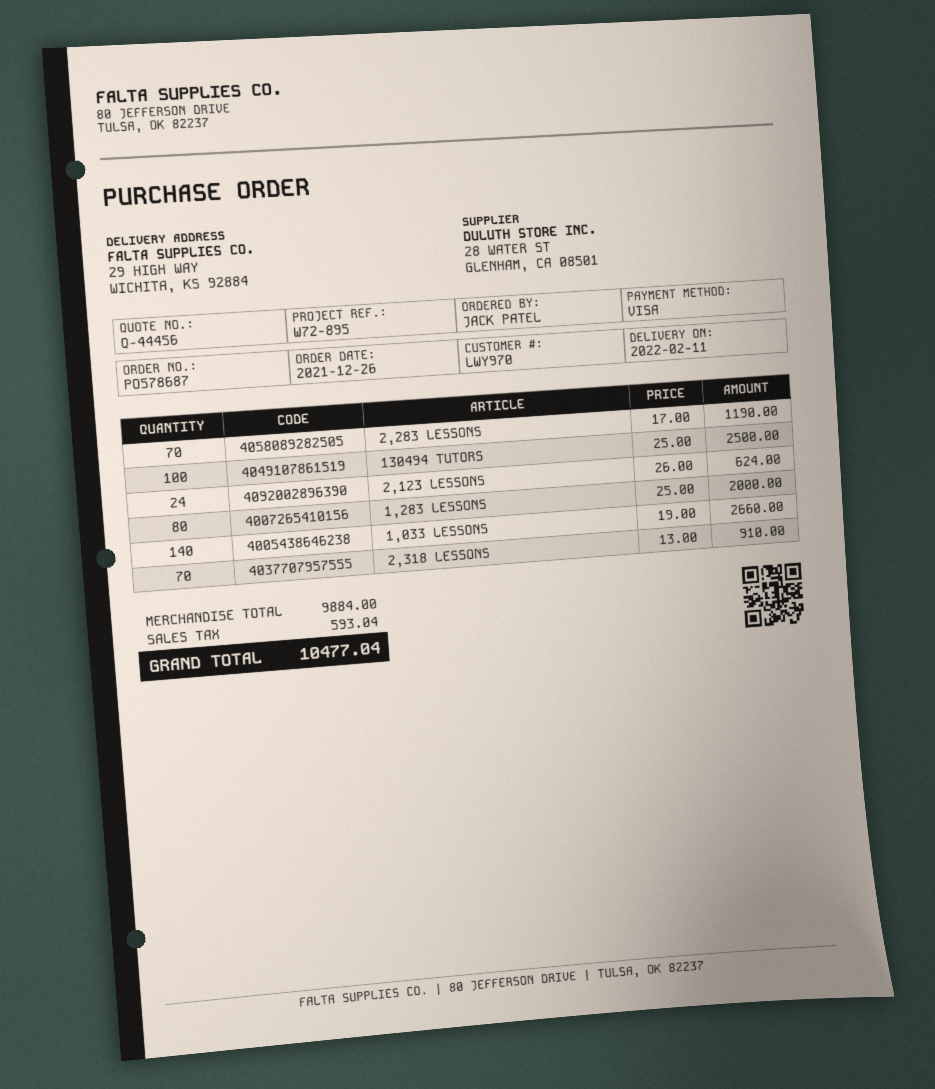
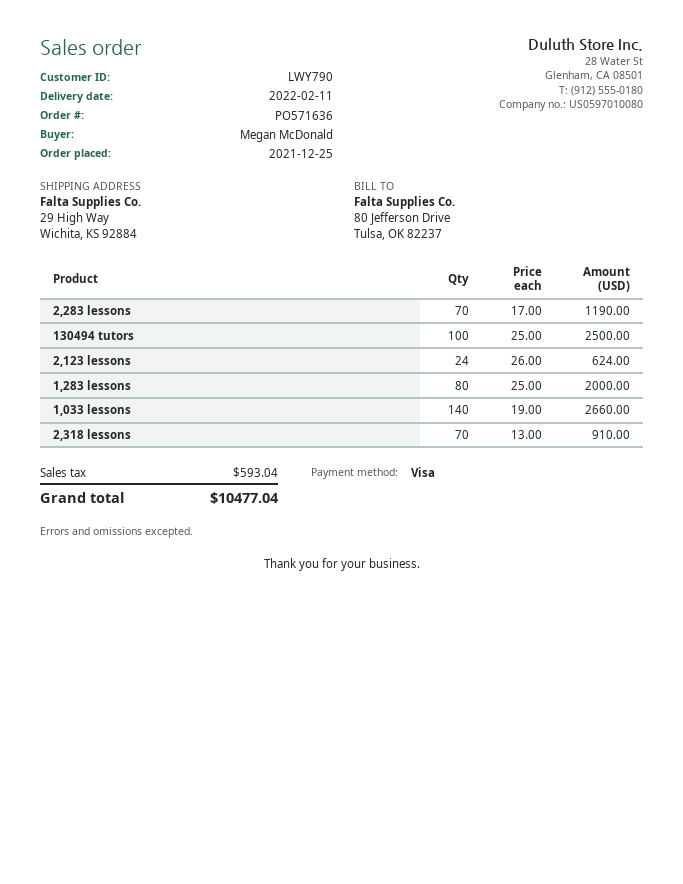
order number: PO578687 -> PO571636
order date: 2021-12-26 -> 2021-12-25
customer number: LWY970 -> LWY790
ordered by: JACK PATEL -> Megan McDonald

